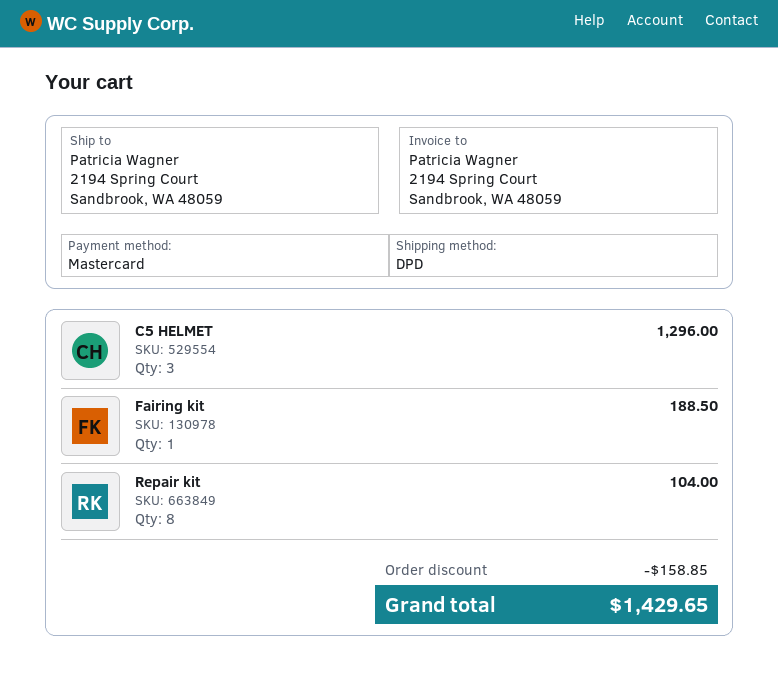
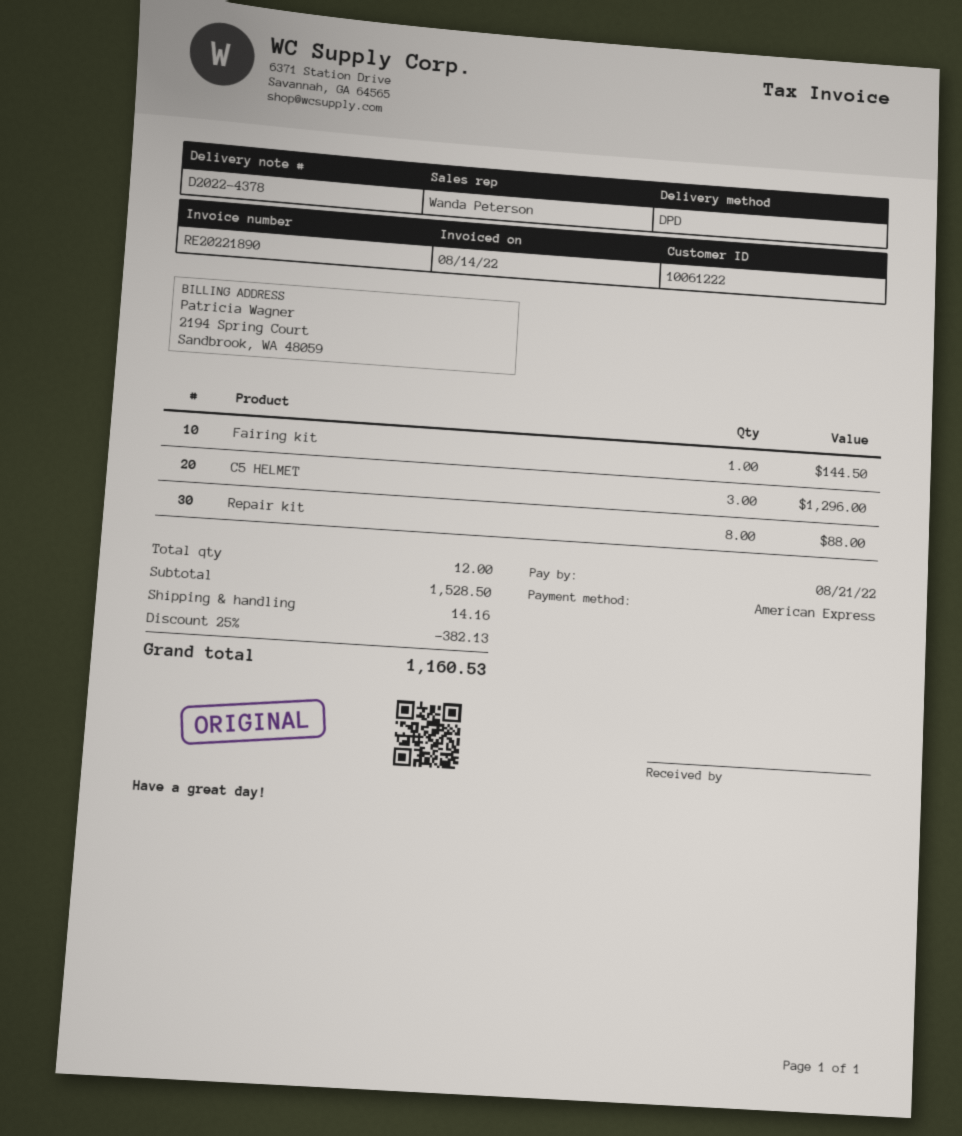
payment method: Mastercard -> American Express
Fairing kit: 1 for 188.50 -> 1 for 144.50
Repair kit: 8 for 104.00 -> 8 for 88.00
discount: 158.85 -> 382.13
shipping: none -> 14.16
total: 1429.65 -> 1160.53

